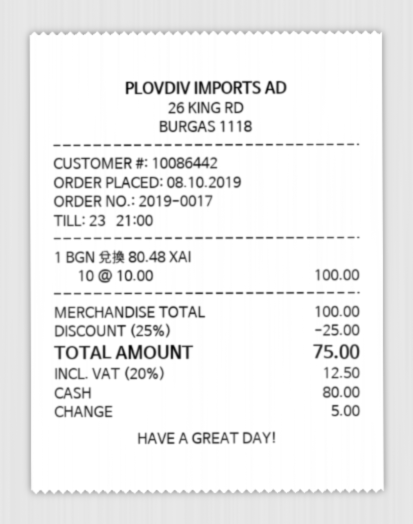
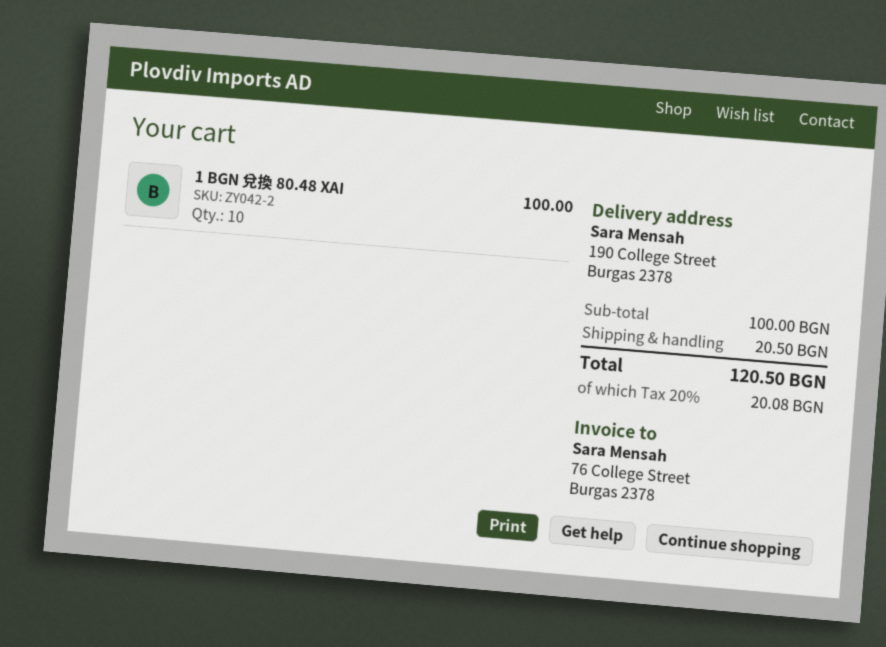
discount: 25% = 25.00 -> none
shipping: none -> 20.50
tax: 20% = 12.50 -> 20% = 20.08
total: 75.00 -> 120.50

